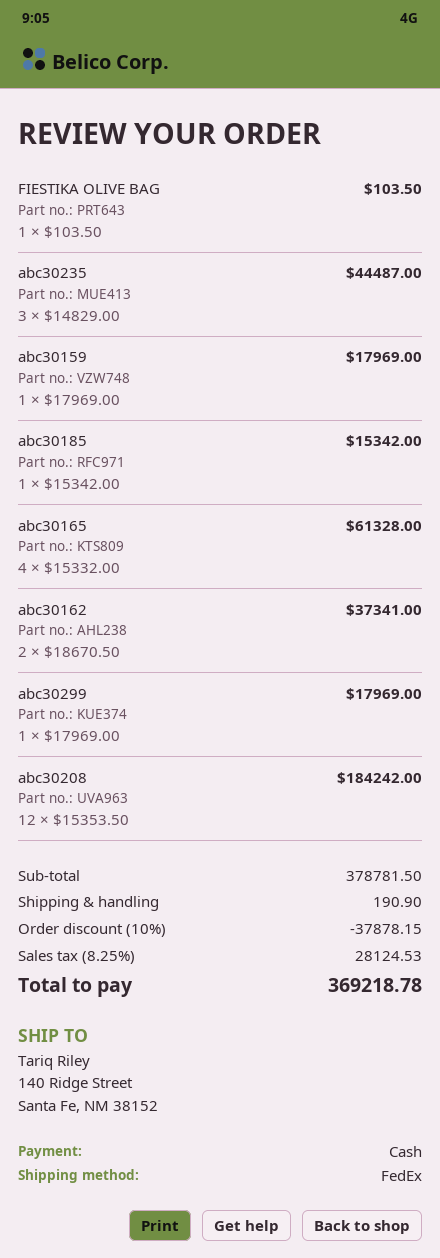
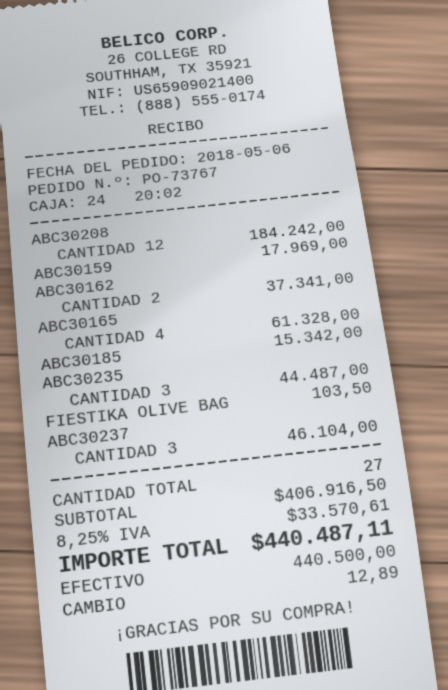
abc30299: 1 for 17969.00 -> none
ABC30237: none -> 3 for 46104.00
subtotal: 378781.50 -> 406916.50
discount: 10% = 37878.15 -> none
shipping: 190.90 -> none
tax: 8.25% = 28124.53 -> 8.25% = 33570.61
total: 369218.78 -> 440487.11

